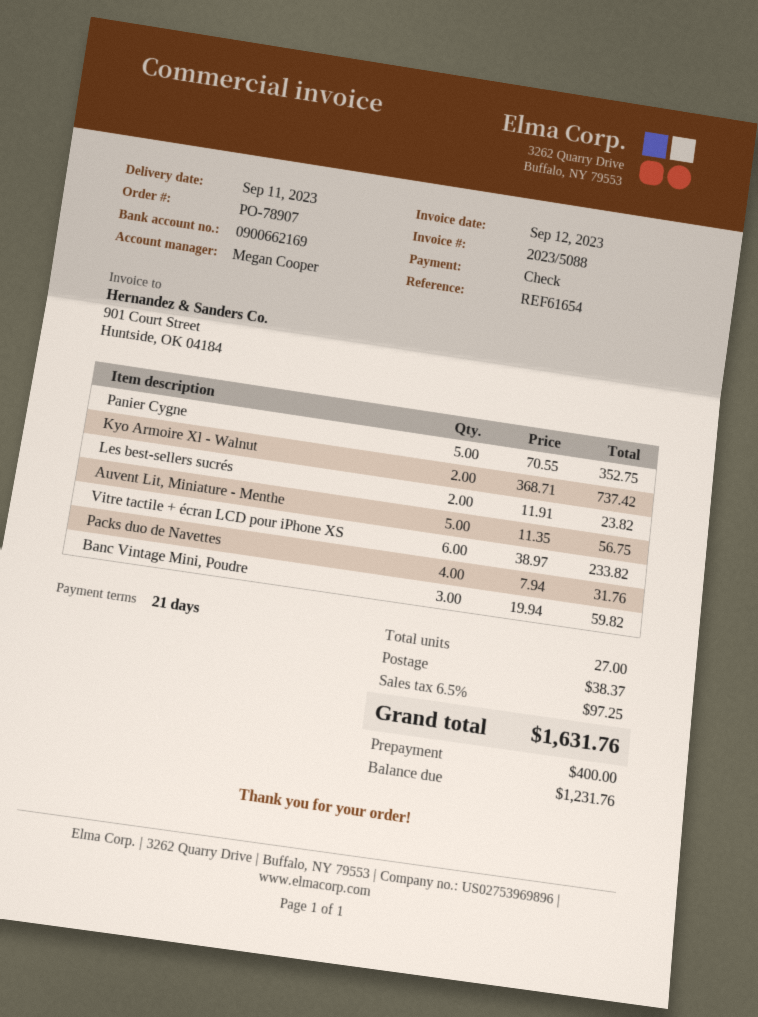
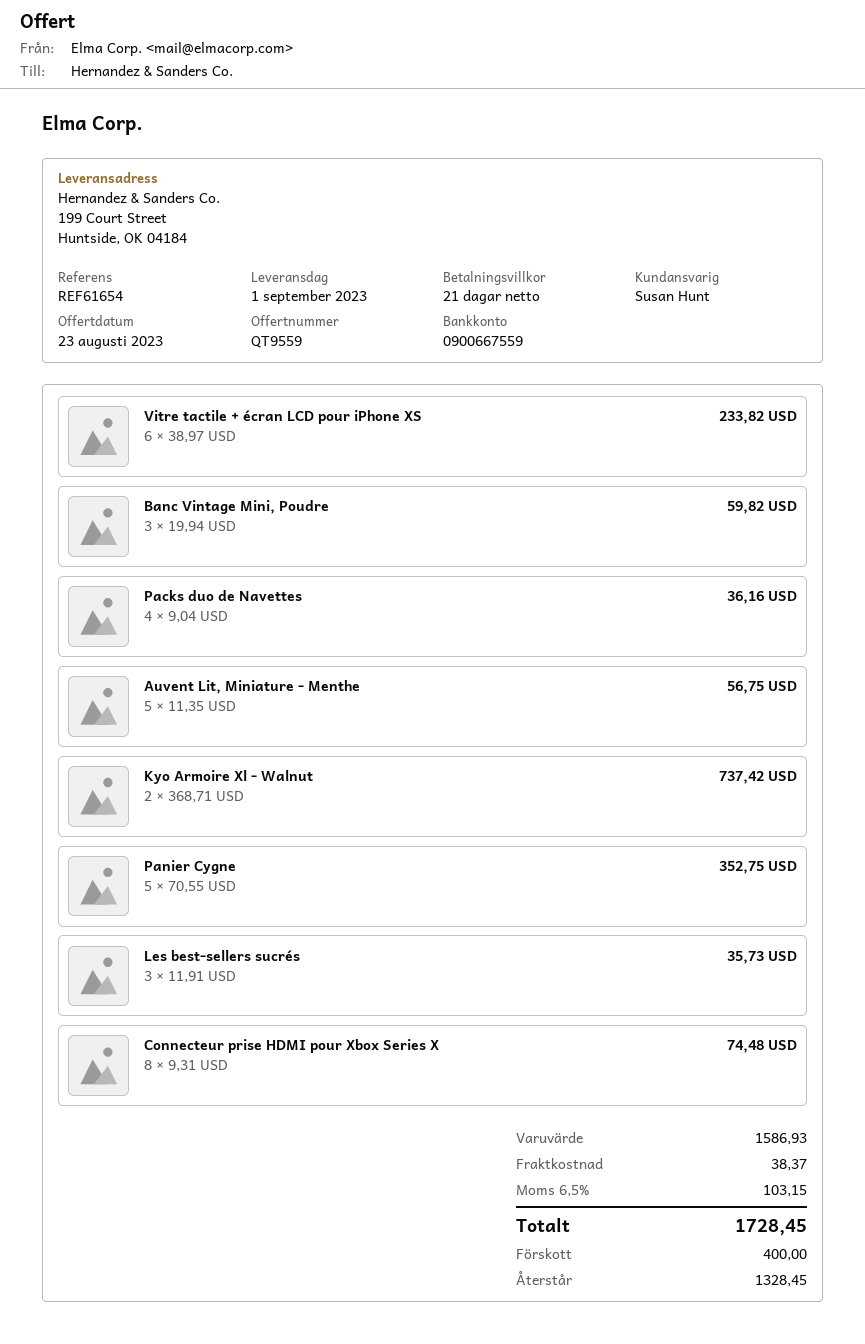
delivery date: 2023-09-11 -> 2023-09-01
sales rep: Megan Cooper -> Susan Hunt
bank account: 0900662169 -> 0900667559
Les best-sellers sucrés: 2 x 11.91 = 23.82 -> 3 x 11.91 = 35.73
Packs duo de Navettes: 4 x 7.94 = 31.76 -> 4 x 9.04 = 36.16
Connecteur prise HDMI pour Xbox Series X: none -> 8 x 9.31 = 74.48
tax: 6.5% = 97.25 -> 6.5% = 103.15
total: 1631.76 -> 1728.45
balance: 1231.76 -> 1328.45

